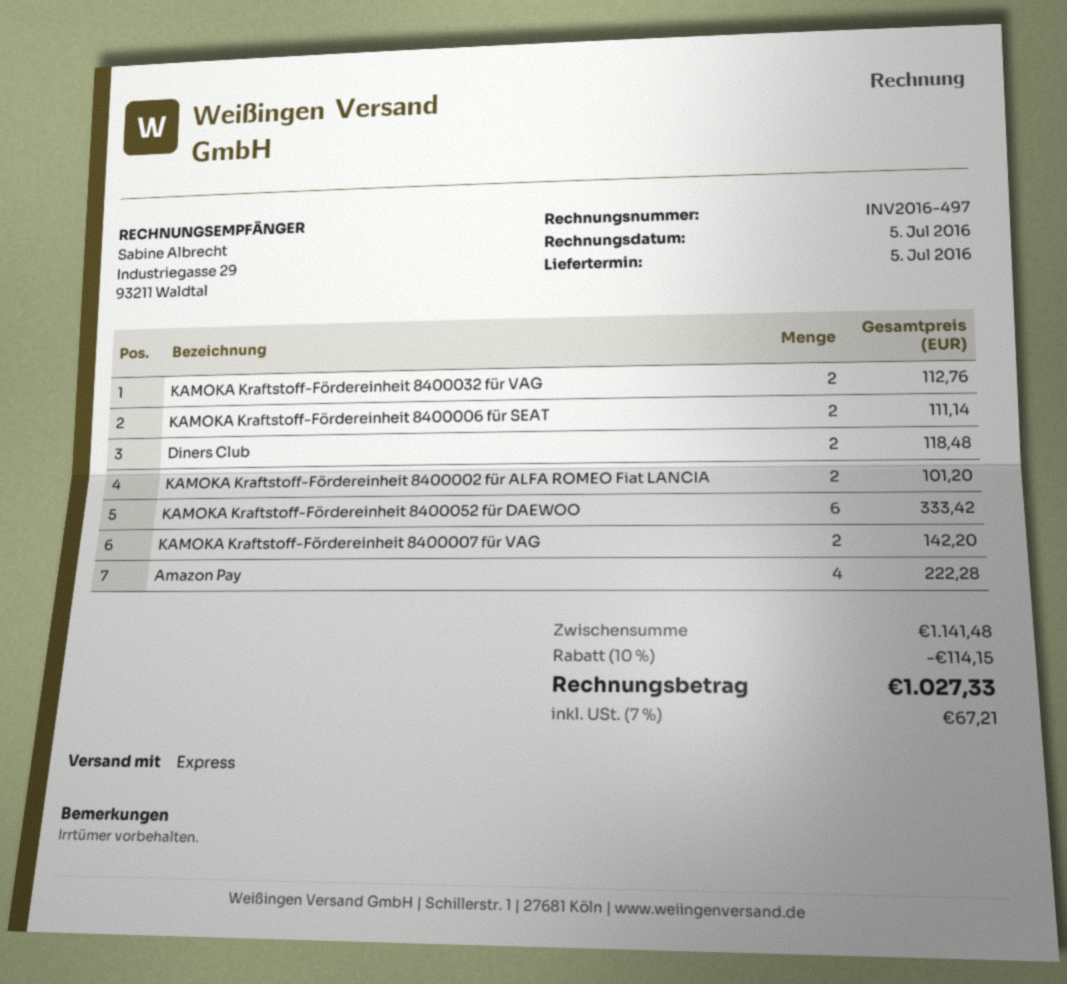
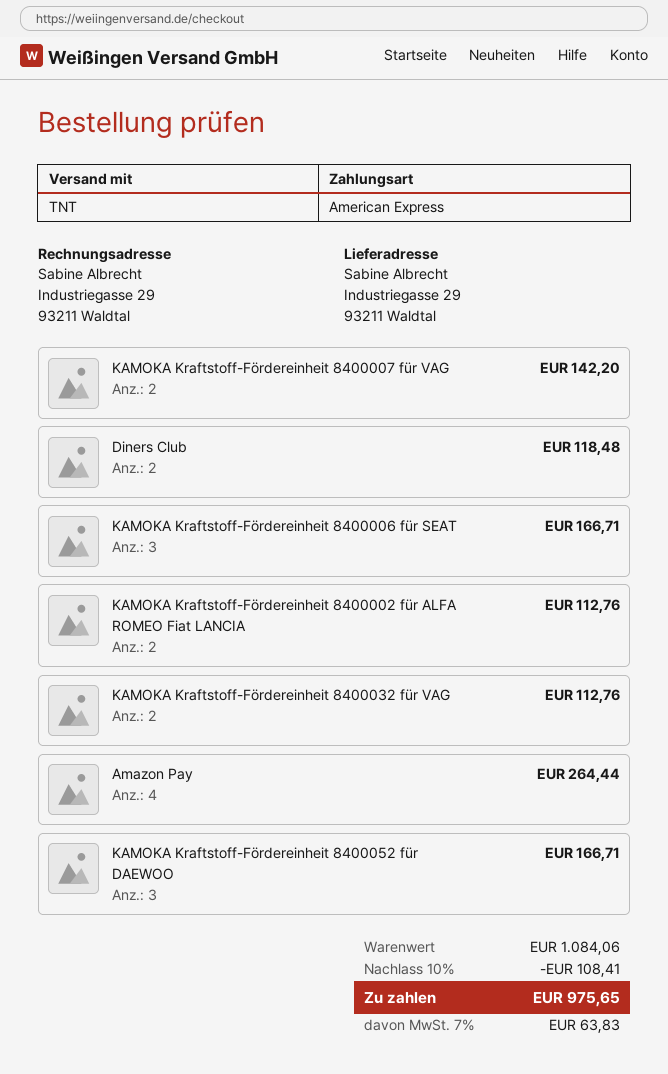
shipping method: express -> TNT
KAMOKA Kraftstoff-Fördereinheit 8400006 für SEAT: 2 for 111.14 -> 3 for 166.71
KAMOKA Kraftstoff-Fördereinheit 8400002 für ALFA ROMEO Fiat LANCIA: 2 for 101.20 -> 2 for 112.76
KAMOKA Kraftstoff-Fördereinheit 8400052 für DAEWOO: 6 for 333.42 -> 3 for 166.71
Amazon Pay: 4 for 222.28 -> 4 for 264.44
subtotal: 1141.48 -> 1084.06
discount: 10% = 114.15 -> 10% = 108.41
tax: 7% = 67.21 -> 7% = 63.83
total: 1027.33 -> 975.65

